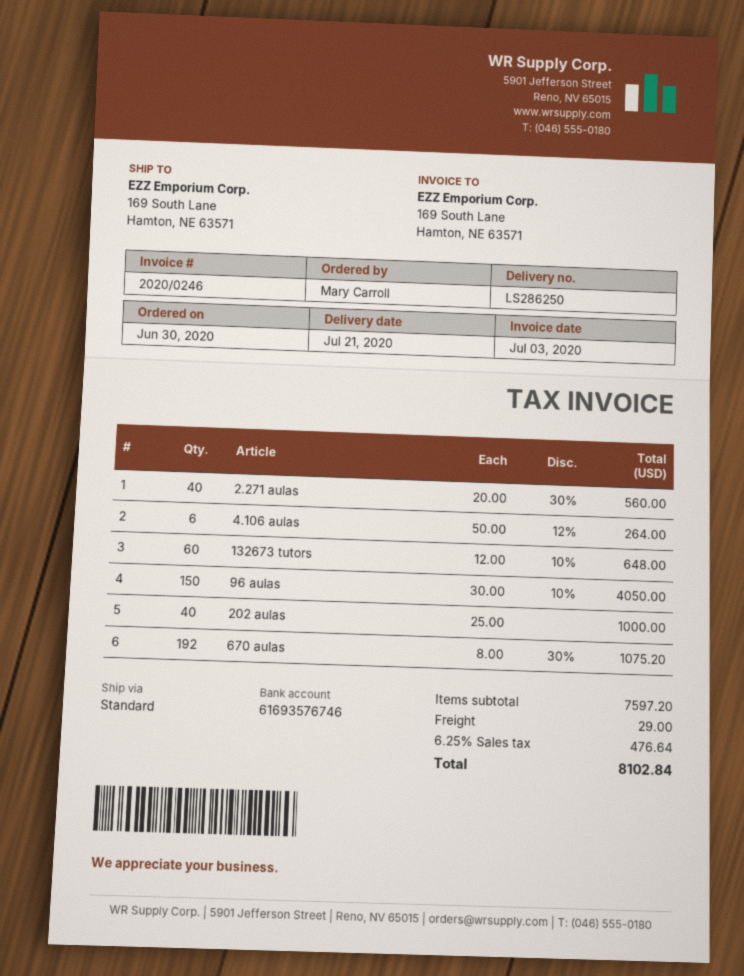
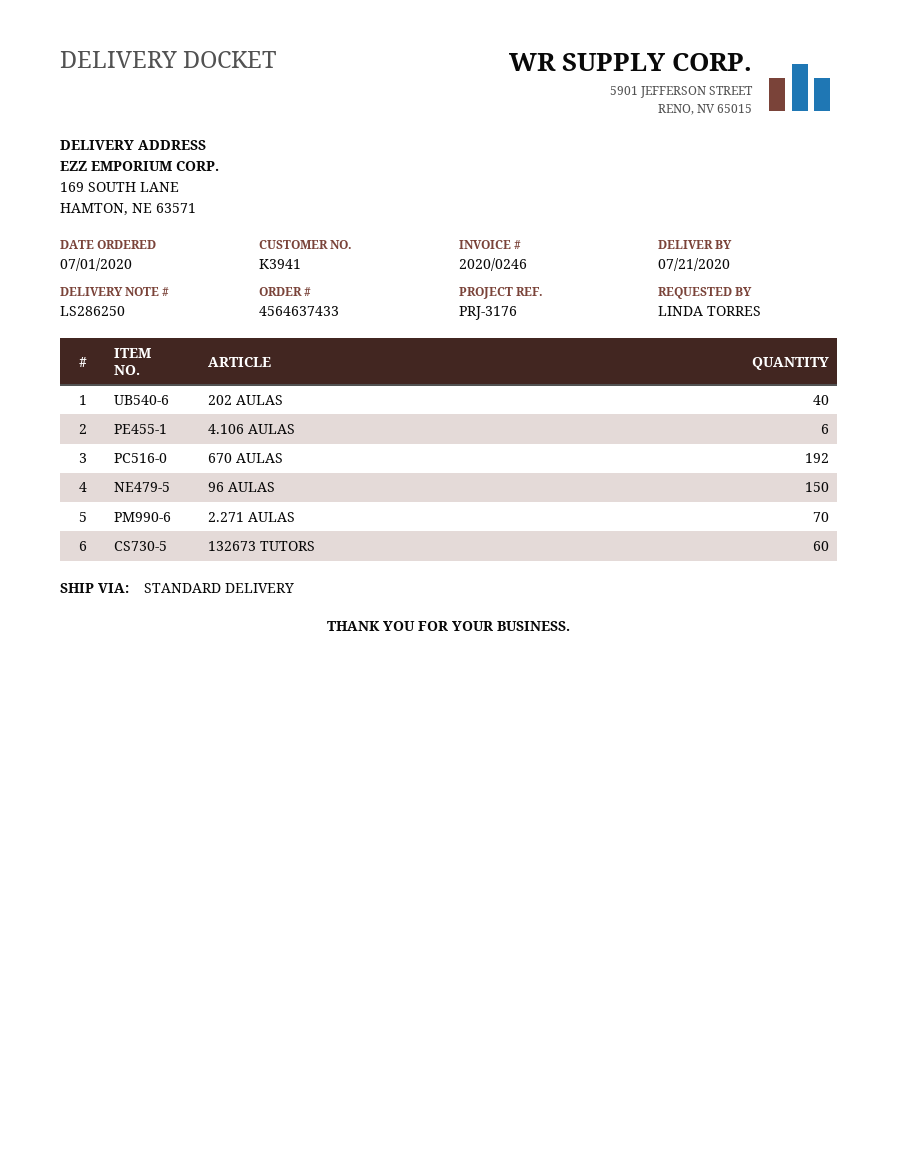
order date: 2020-06-30 -> 2020-07-01
ordered by: Mary Carroll -> LINDA TORRES
2.271 aulas: 40 -> 70

